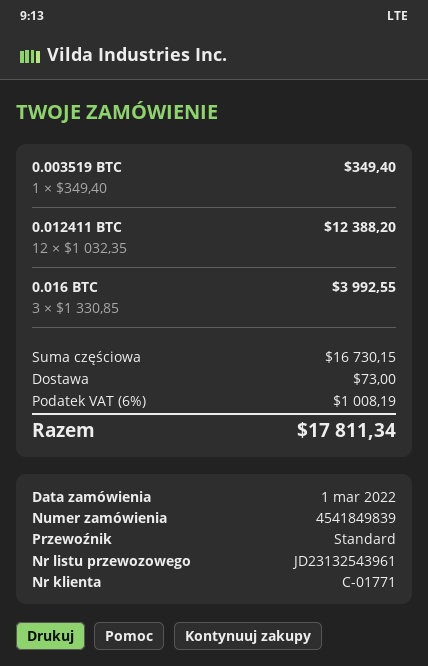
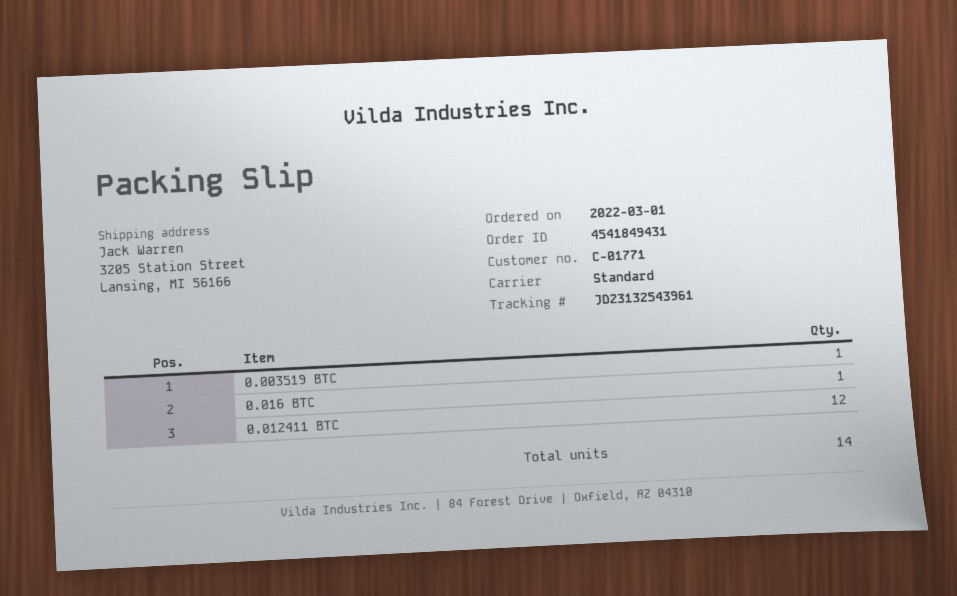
order number: 4541849839 -> 4541849431
0.016 BTC: 3 -> 1

